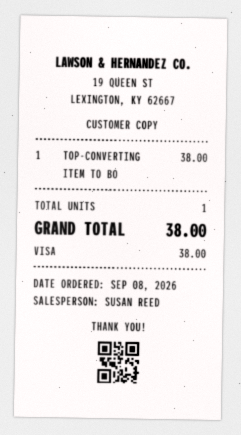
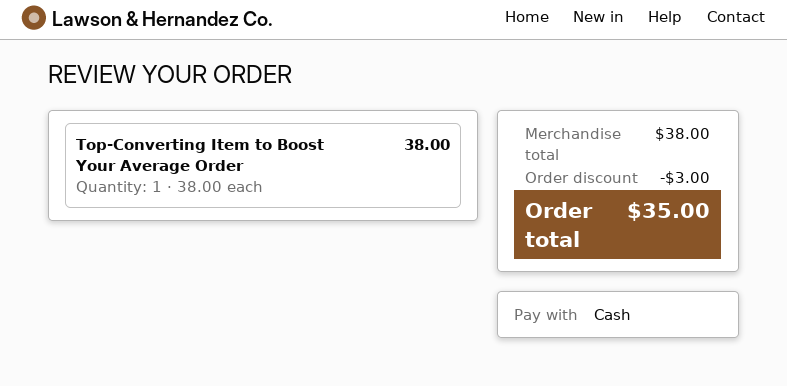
payment method: Visa -> cash
discount: none -> 3.00
total: 38.00 -> 35.00

